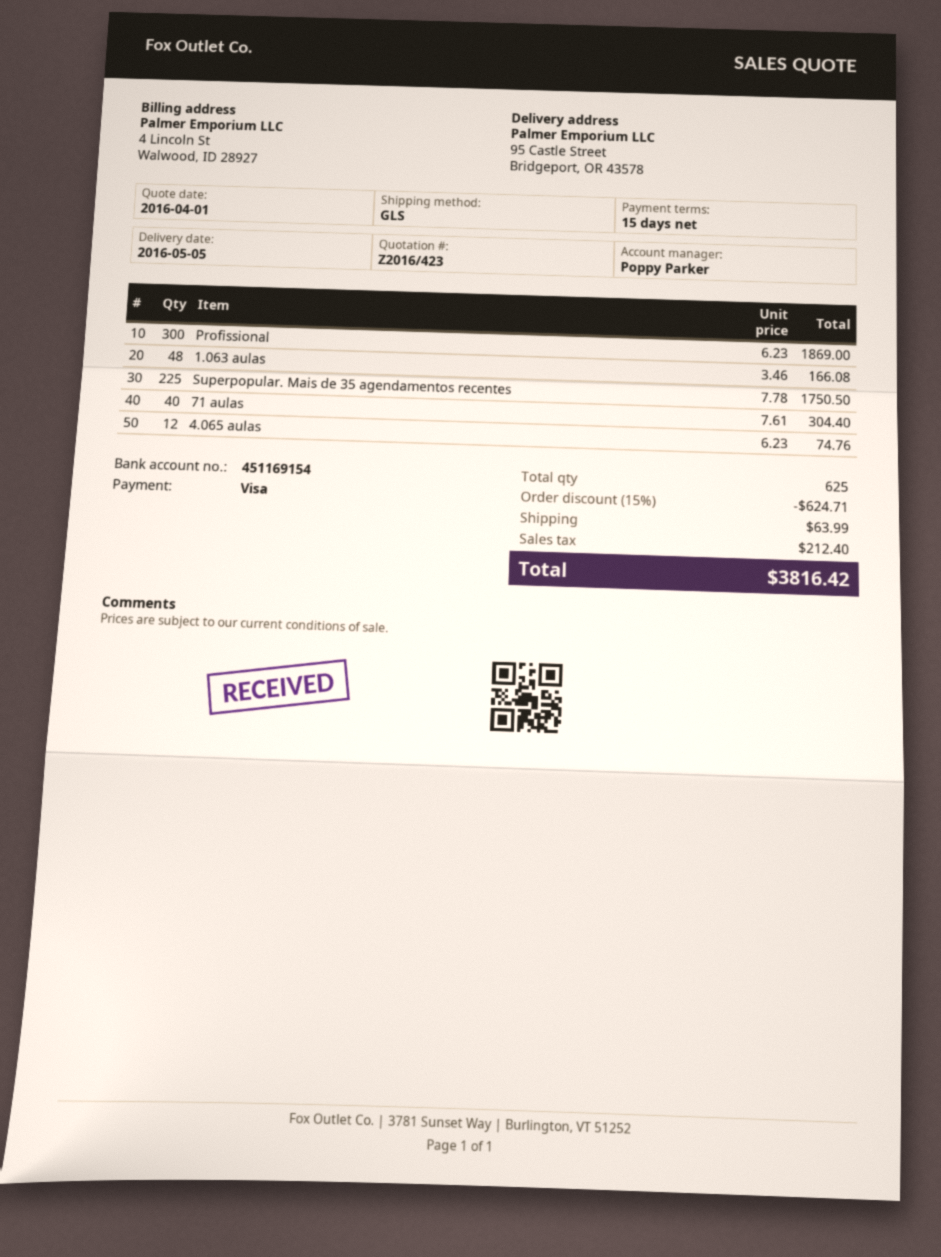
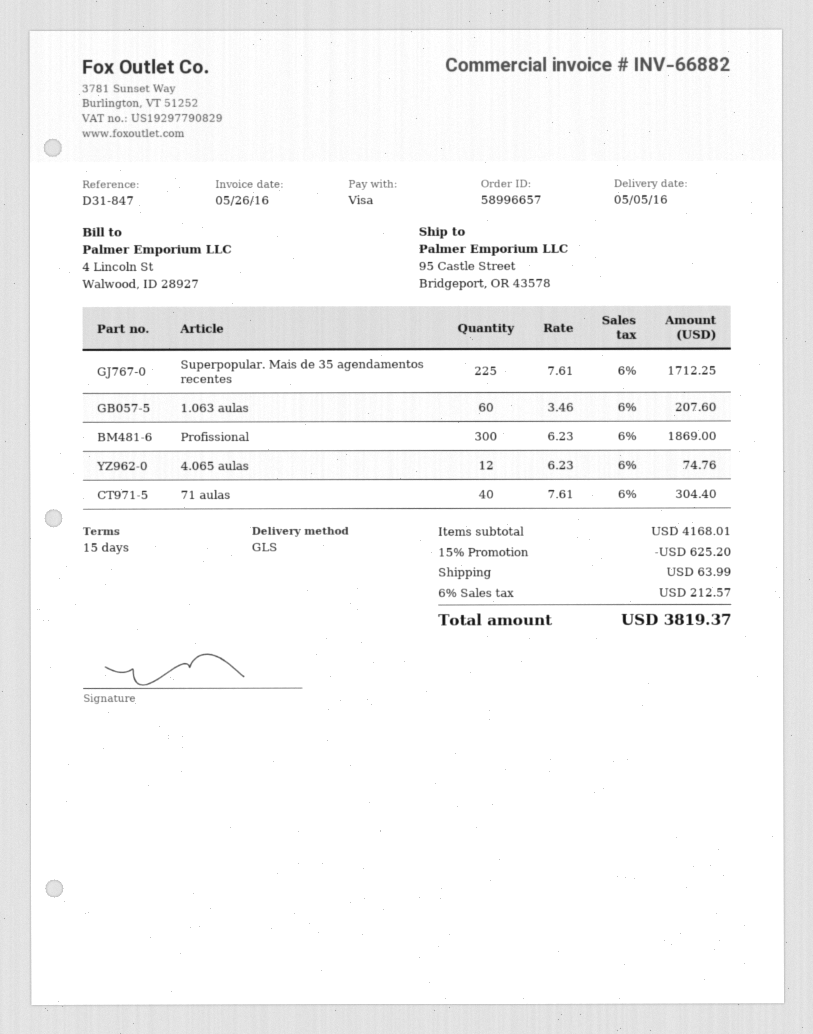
1.063 aulas: 48 x 3.46 = 166.08 -> 60 x 3.46 = 207.60
Superpopular. Mais de 35 agendamentos recentes: 225 x 7.78 = 1750.50 -> 225 x 7.61 = 1712.25
discount: 15% = 624.71 -> 15% = 625.20
tax: 212.40 -> 212.57
total: 3816.42 -> 3819.37

